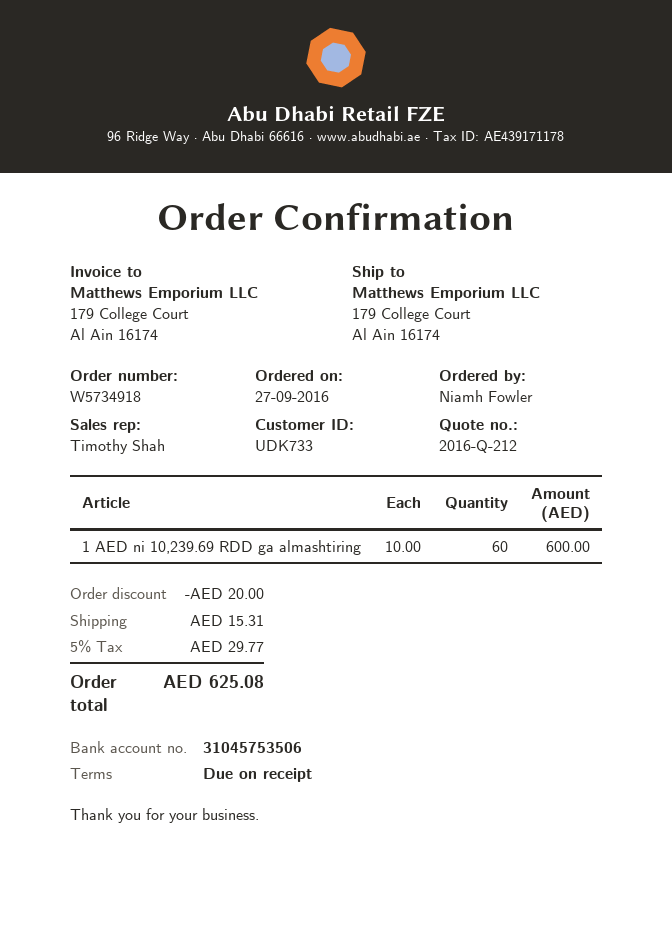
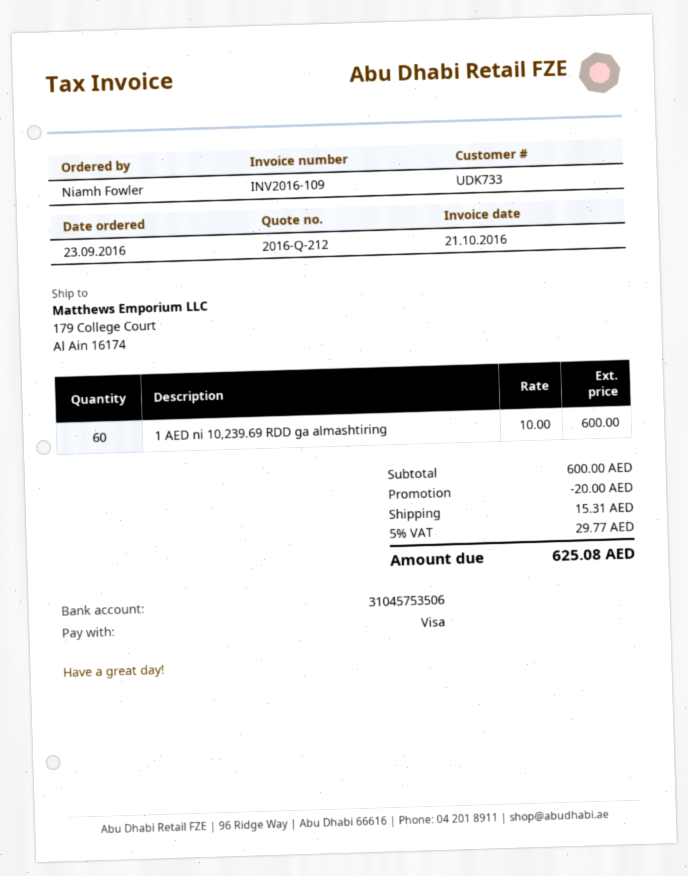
order date: 2016-09-27 -> 2016-09-23

